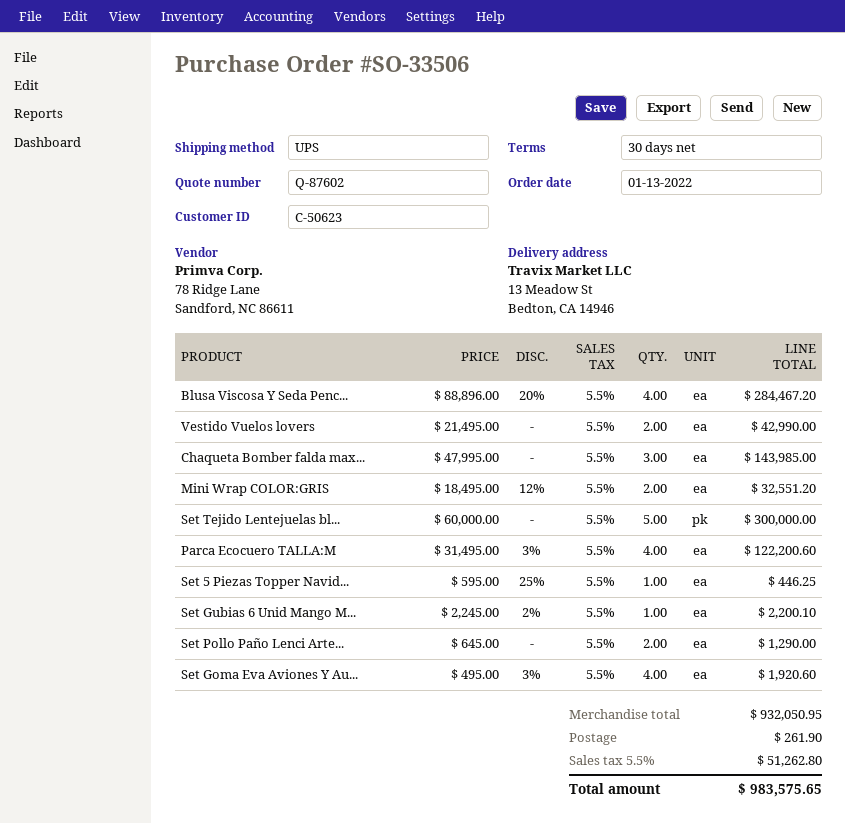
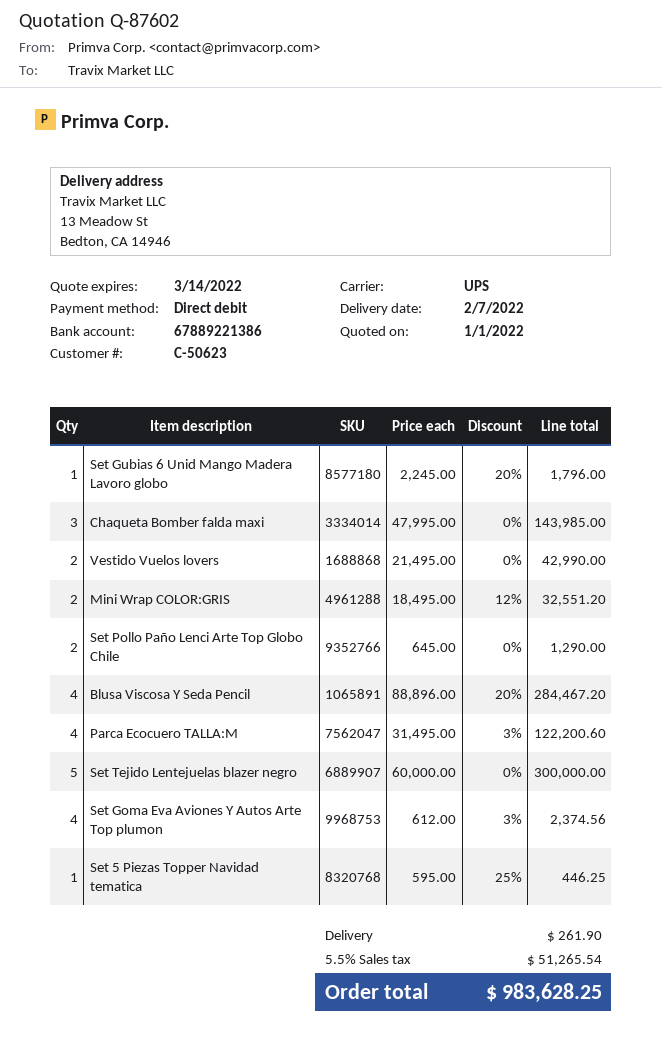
Set Gubias 6 Unid Mango M...: 1 x 2245.00 - 2% = 2200.10 -> 1 x 2245.00 - 20% = 1796.00
Set Goma Eva Aviones Y Au...: 4 x 495.00 - 3% = 1920.60 -> 4 x 612.00 - 3% = 2374.56
tax: 5.5% = 51262.80 -> 5.5% = 51265.54
total: 983575.65 -> 983628.25

